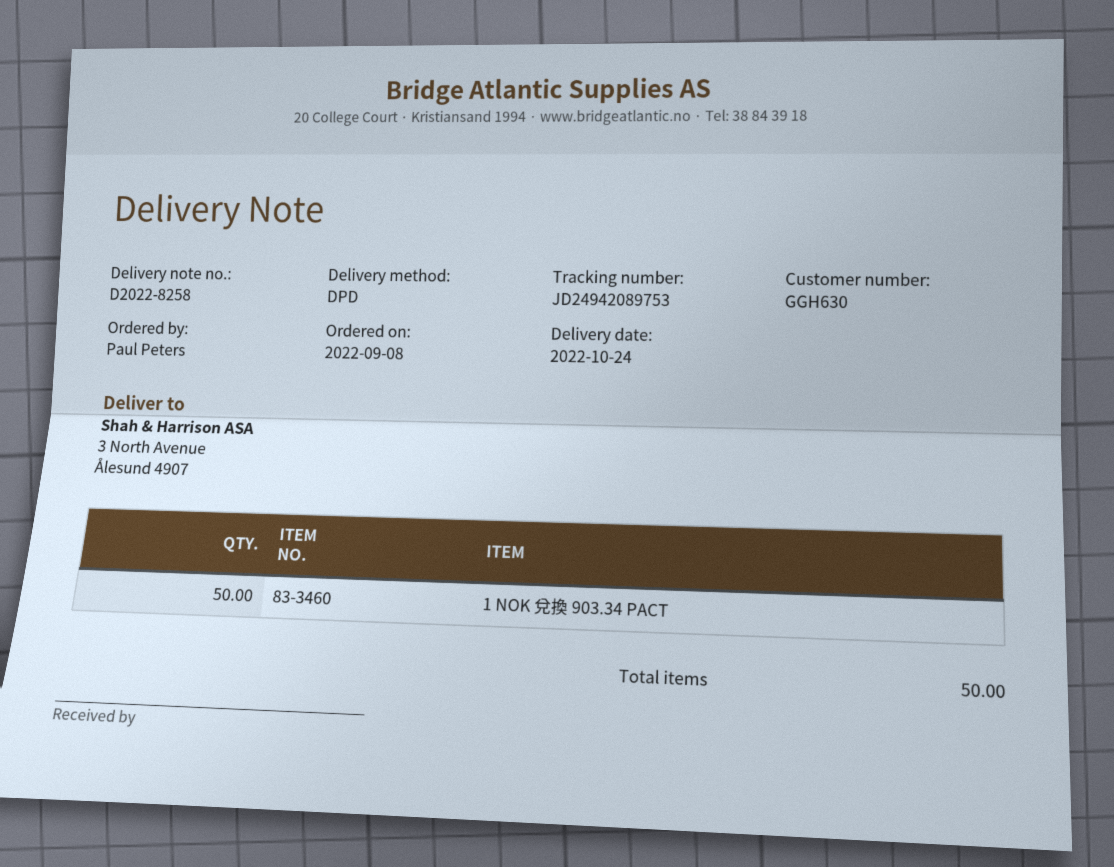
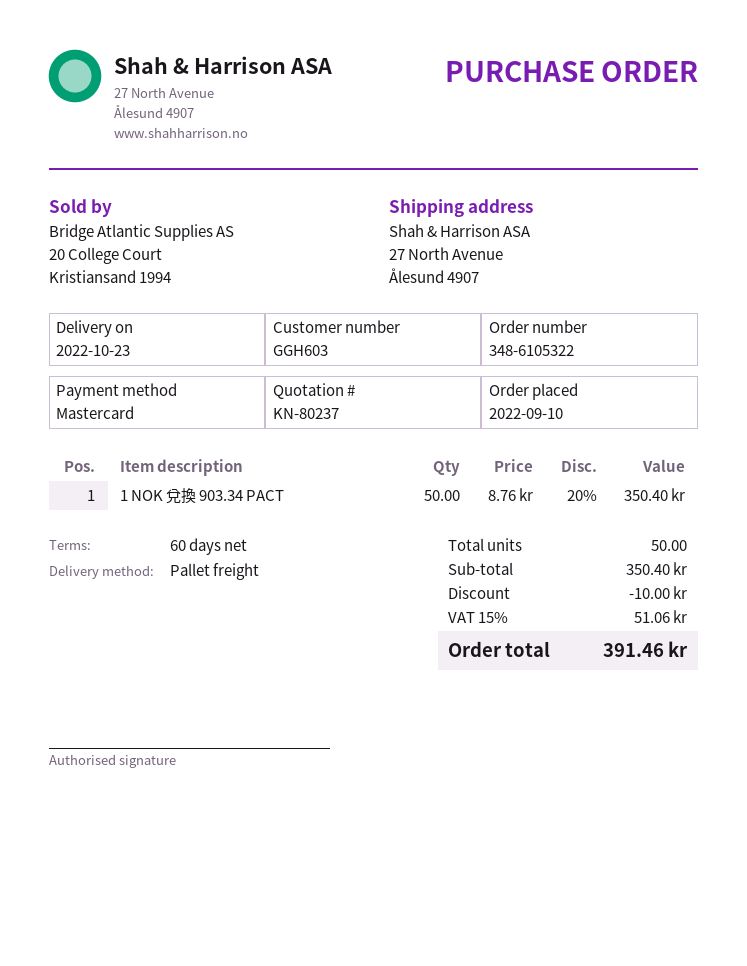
order date: 2022-09-08 -> 2022-09-10
delivery date: 2022-10-24 -> 2022-10-23
customer number: GGH630 -> GGH603
shipping method: DPD -> pallet freight
ship to: 3 North Avenue, Ålesund 4907 -> 27 North Avenue, Ålesund 4907

